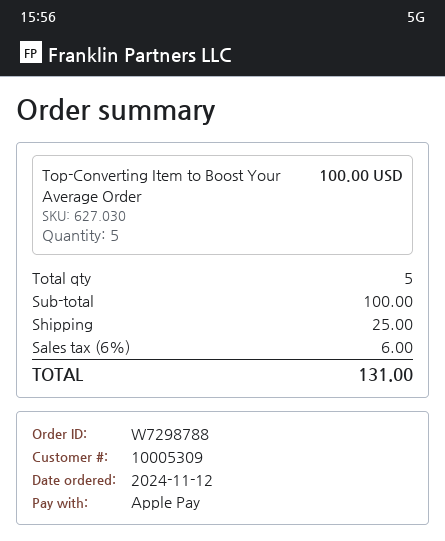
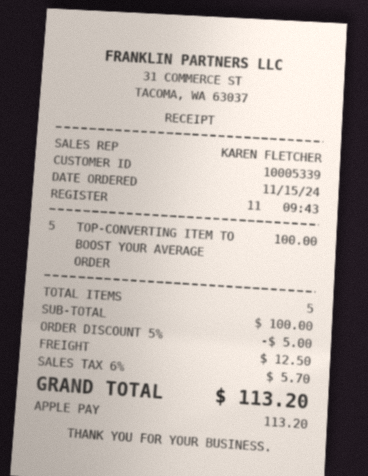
order date: 2024-11-12 -> 2024-11-15
customer number: 10005309 -> 10005339
discount: none -> 5% = 5.00
shipping: 25.00 -> 12.50
tax: 6% = 6.00 -> 6% = 5.70
total: 131.00 -> 113.20

